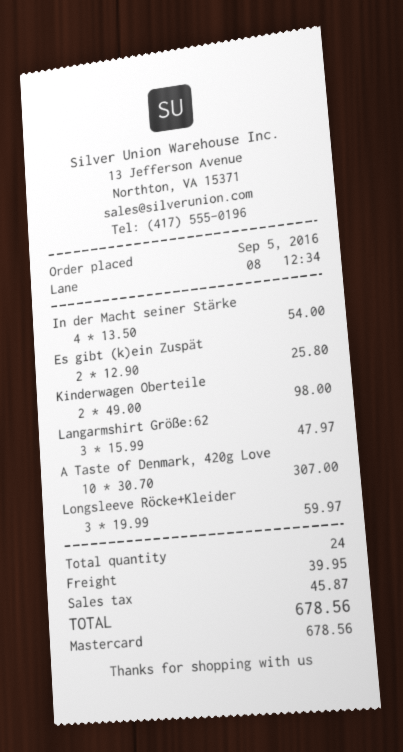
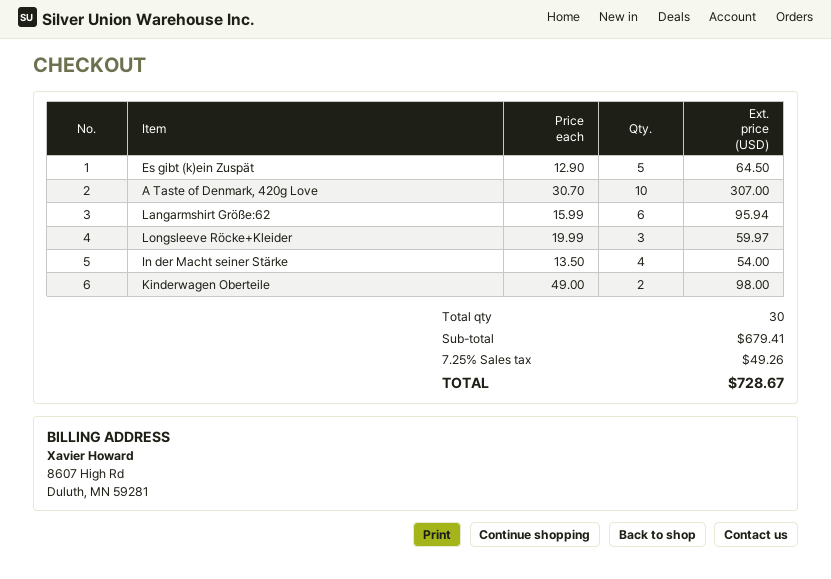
Es gibt (k)ein Zuspät: 2 x 12.90 = 25.80 -> 5 x 12.90 = 64.50
Langarmshirt Größe:62: 3 x 15.99 = 47.97 -> 6 x 15.99 = 95.94
total quantity: 24 -> 30
shipping: 39.95 -> none
tax: 45.87 -> 49.26
total: 678.56 -> 728.67

